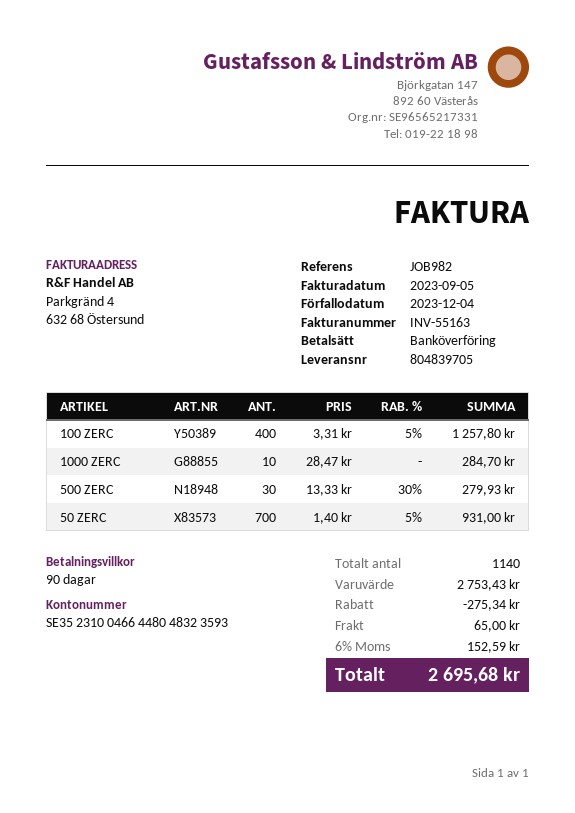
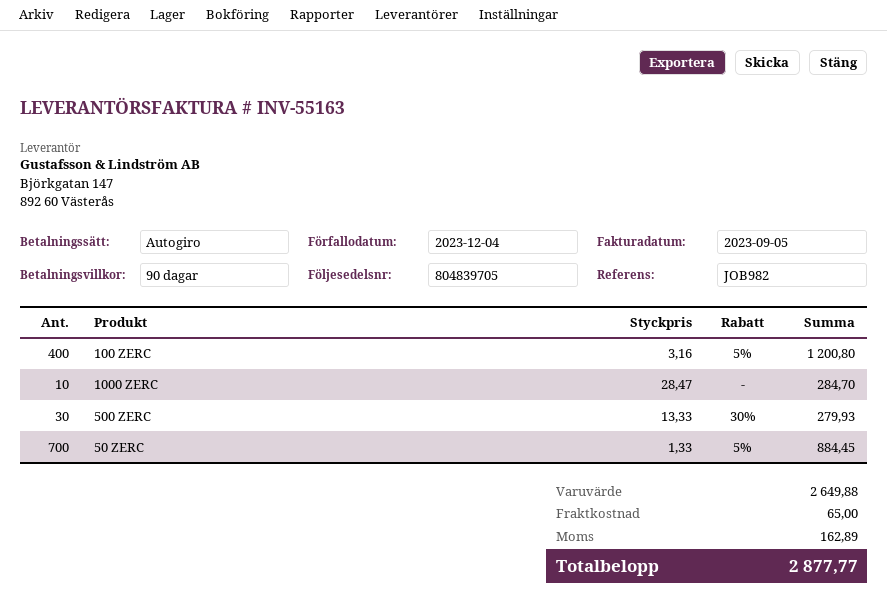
payment method: bank transfer -> direct debit
100 ZERC: 400 x 3.31 - 5% = 1257.80 -> 400 x 3.16 - 5% = 1200.80
50 ZERC: 700 x 1.40 - 5% = 931.00 -> 700 x 1.33 - 5% = 884.45
subtotal: 2753.43 -> 2649.88
discount: 275.34 -> none
tax: 152.59 -> 162.89
total: 2695.68 -> 2877.77

